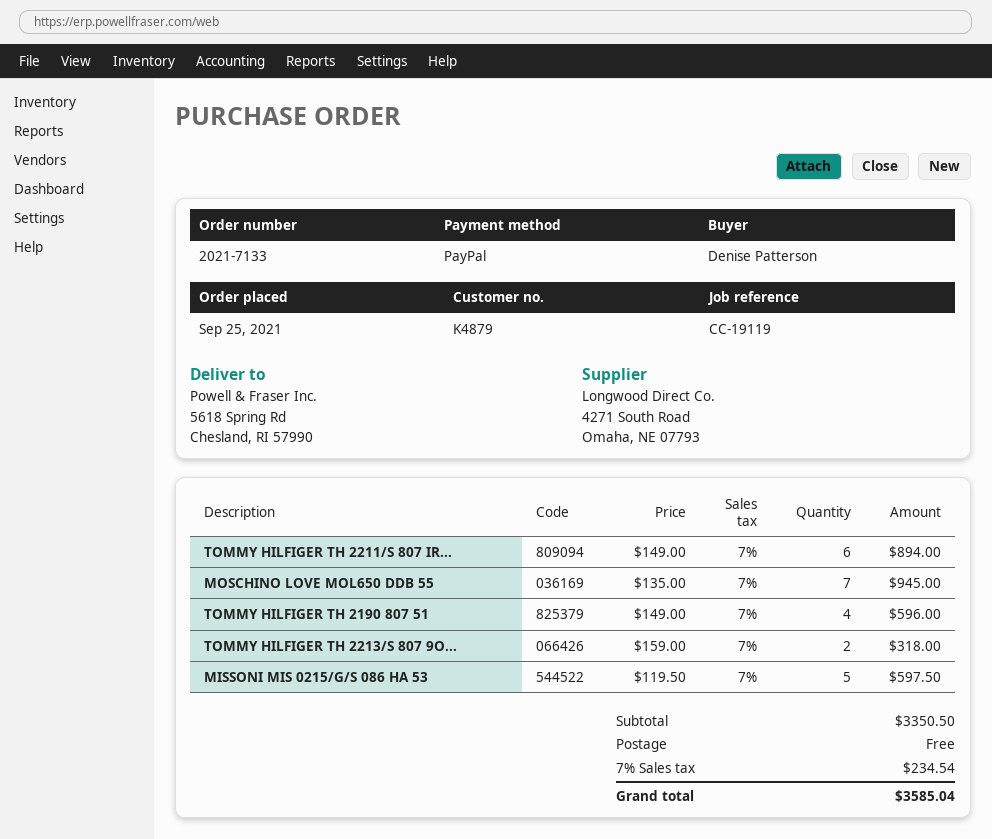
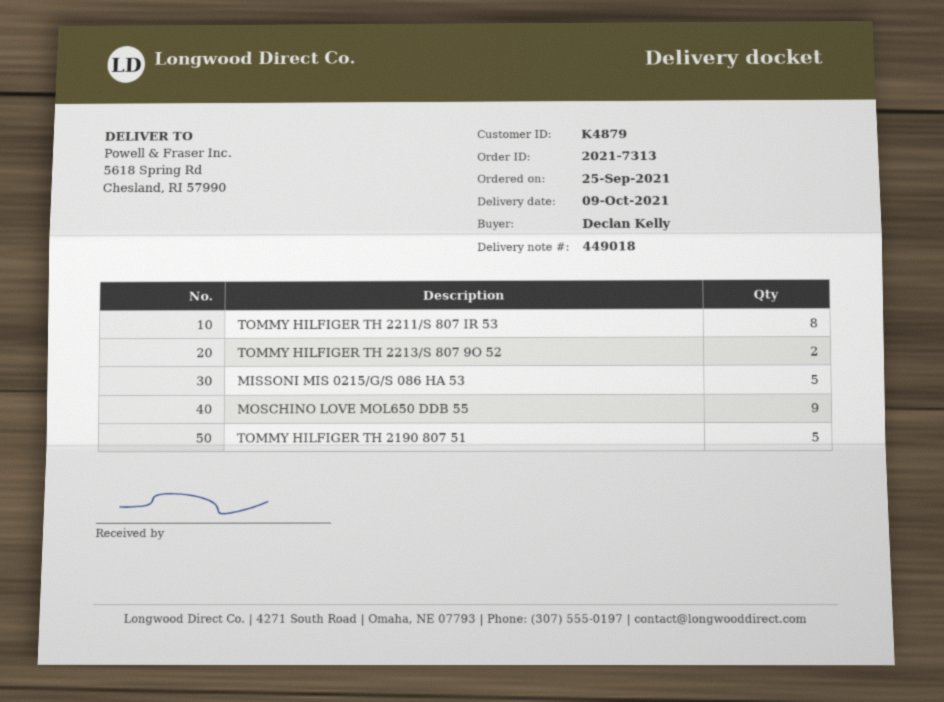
order number: 2021-7133 -> 2021-7313
ordered by: Denise Patterson -> Declan Kelly
TOMMY HILFIGER TH 2211/S 807 IR...: 6 -> 8
MOSCHINO LOVE MOL650 DDB 55: 7 -> 9
TOMMY HILFIGER TH 2190 807 51: 4 -> 5

